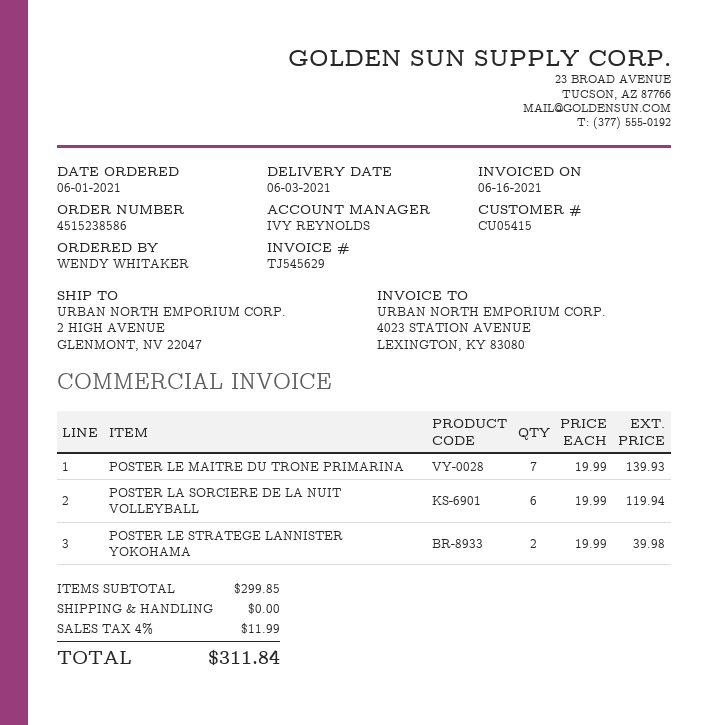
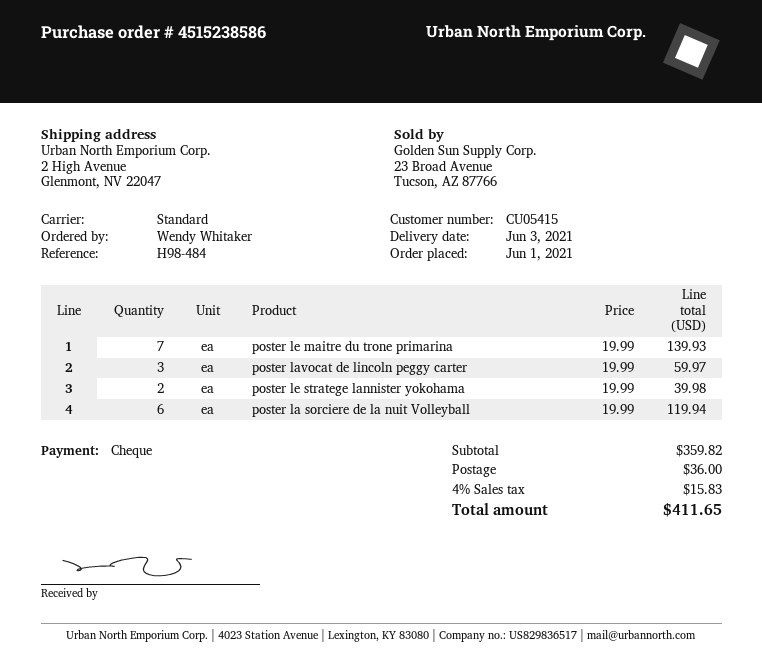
poster lavocat de lincoln peggy carter: none -> 3 x 19.99 = 59.97
subtotal: 299.85 -> 359.82
shipping: 0.00 -> 36.00
tax: 4% = 11.99 -> 4% = 15.83
total: 311.84 -> 411.65

